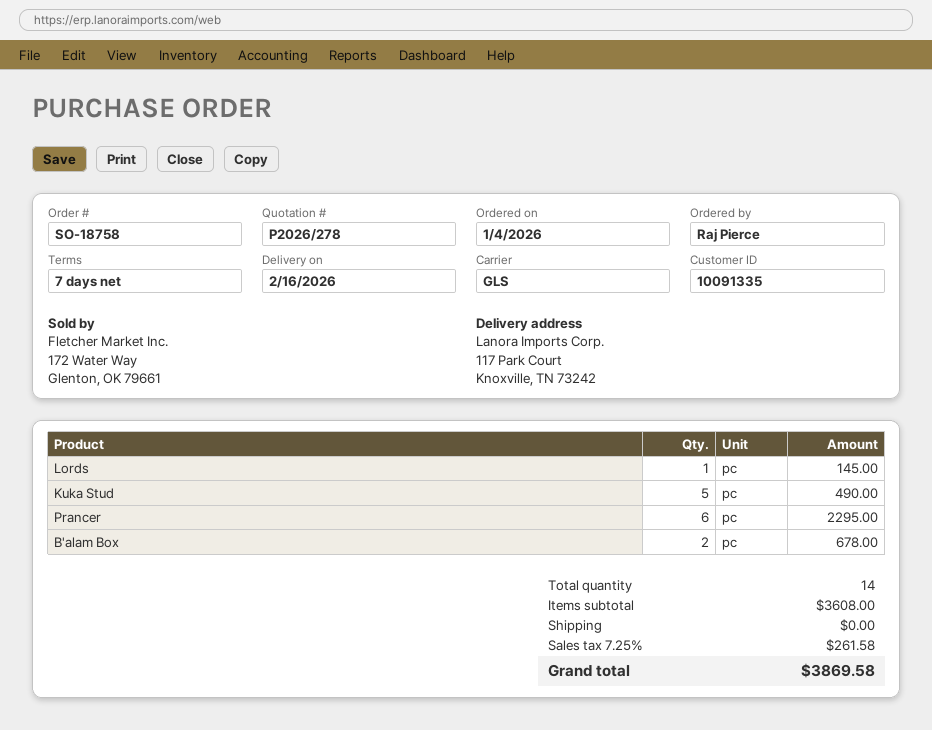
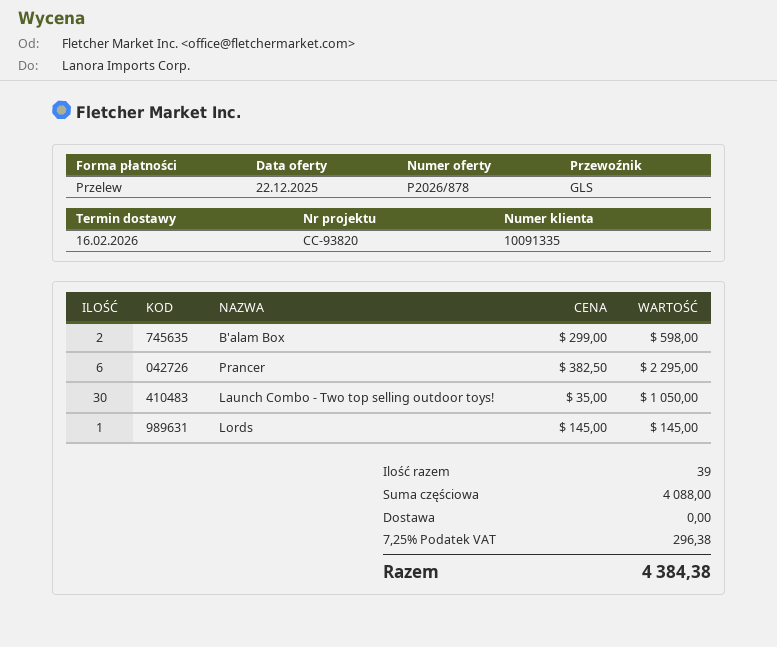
quote number: P2026/278 -> P2026/878
Kuka Stud: 5 for 490.00 -> none
B'alam Box: 2 for 678.00 -> 2 for 598.00
Launch Combo - Two top selling outdoor toys!: none -> 30 for 1050.00
total quantity: 14 -> 39
subtotal: 3608.00 -> 4088.00
tax: 7.25% = 261.58 -> 7.25% = 296.38
total: 3869.58 -> 4384.38

